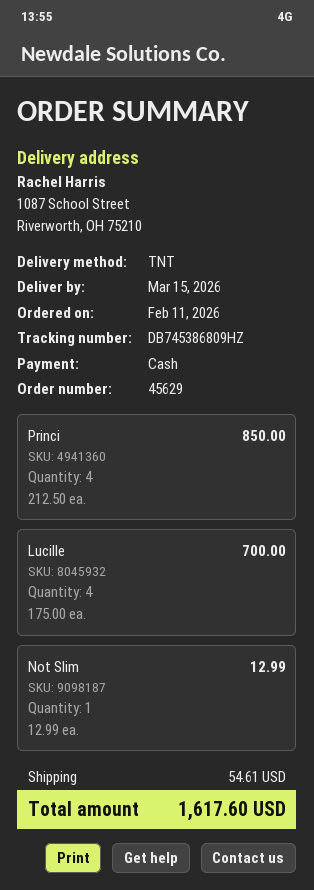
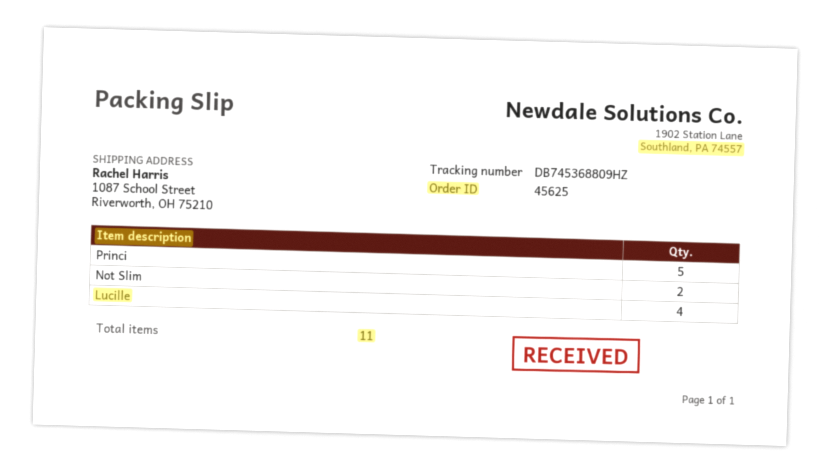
order number: 45629 -> 45625
tracking number: DB745386809HZ -> DB745368809HZ
Princi: 4 -> 5
Not Slim: 1 -> 2

